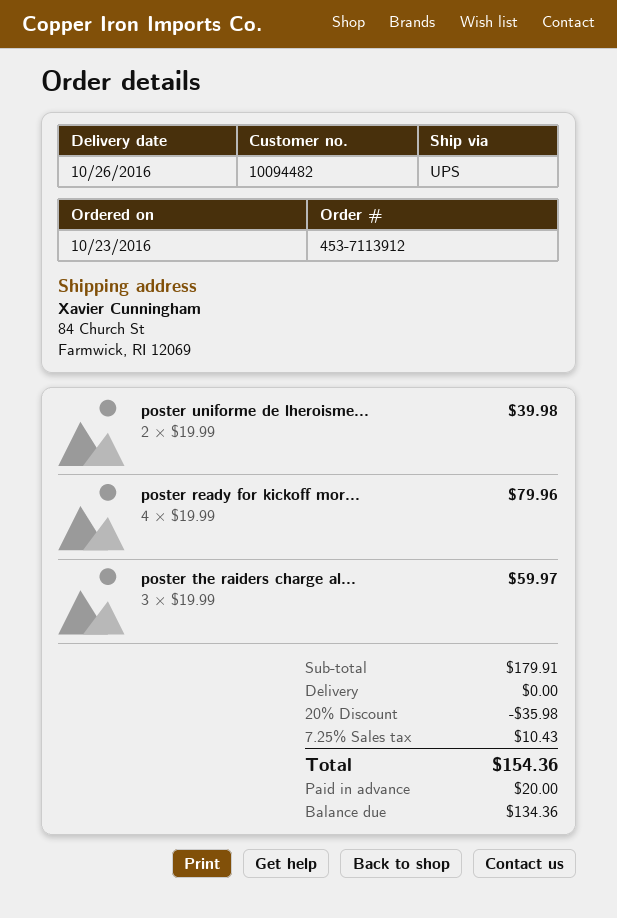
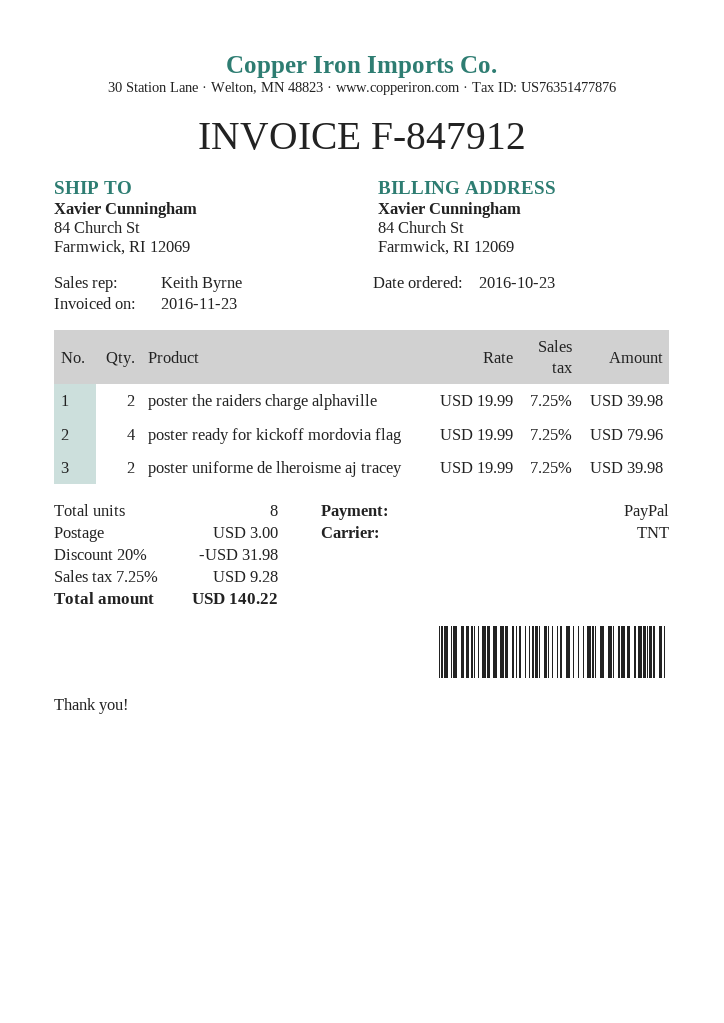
shipping method: UPS -> TNT
poster the raiders charge al...: 3 x 19.99 = 59.97 -> 2 x 19.99 = 39.98
discount: 20% = 35.98 -> 20% = 31.98
shipping: 0.00 -> 3.00
tax: 7.25% = 10.43 -> 7.25% = 9.28
total: 154.36 -> 140.22

